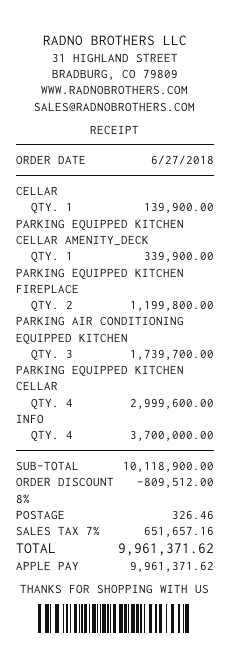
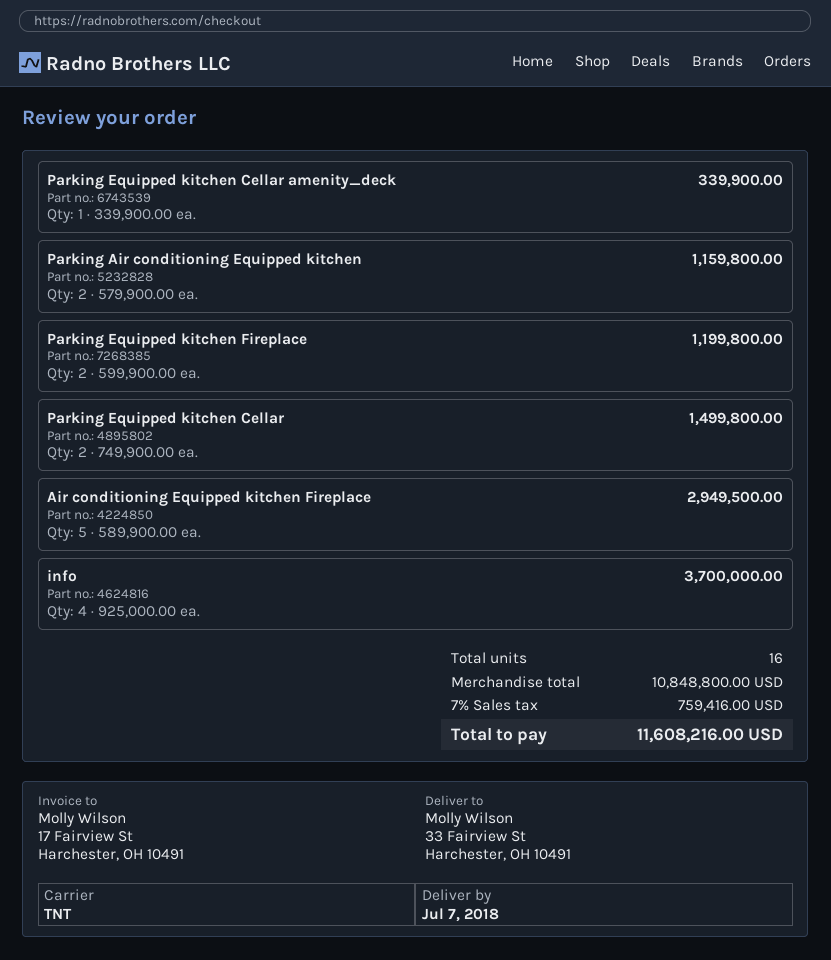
CELLAR: 1 for 139900.00 -> none
PARKING AIR CONDITIONING EQUIPPED KITCHEN: 3 for 1739700.00 -> 2 for 1159800.00
PARKING EQUIPPED KITCHEN CELLAR: 4 for 2999600.00 -> 2 for 1499800.00
Air conditioning Equipped kitchen Fireplace: none -> 5 for 2949500.00
subtotal: 10118900.00 -> 10848800.00
discount: 8% = 809512.00 -> none
shipping: 326.46 -> none
tax: 7% = 651657.16 -> 7% = 759416.00
total: 9961371.62 -> 11608216.00

